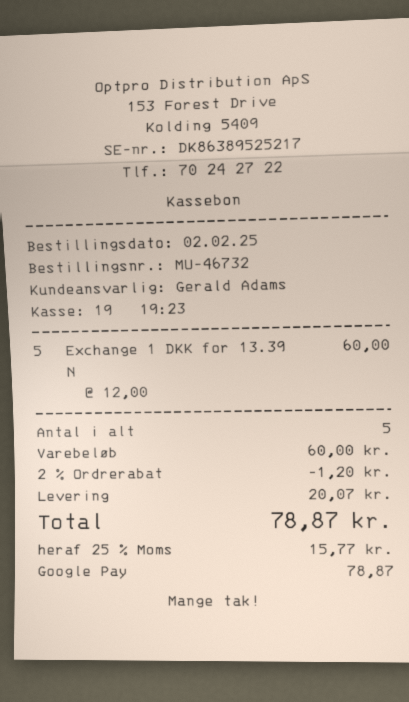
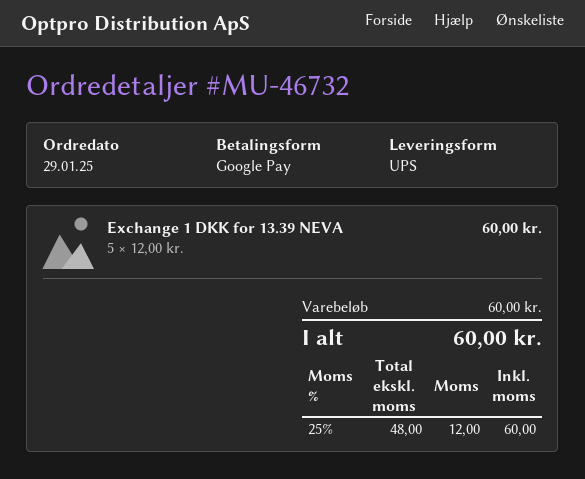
order date: 2025-02-02 -> 2025-01-29
discount: 2% = 1.20 -> none
shipping: 20.07 -> none
tax: 25% = 15.77 -> 25% = 12.00
total: 78.87 -> 60.00

